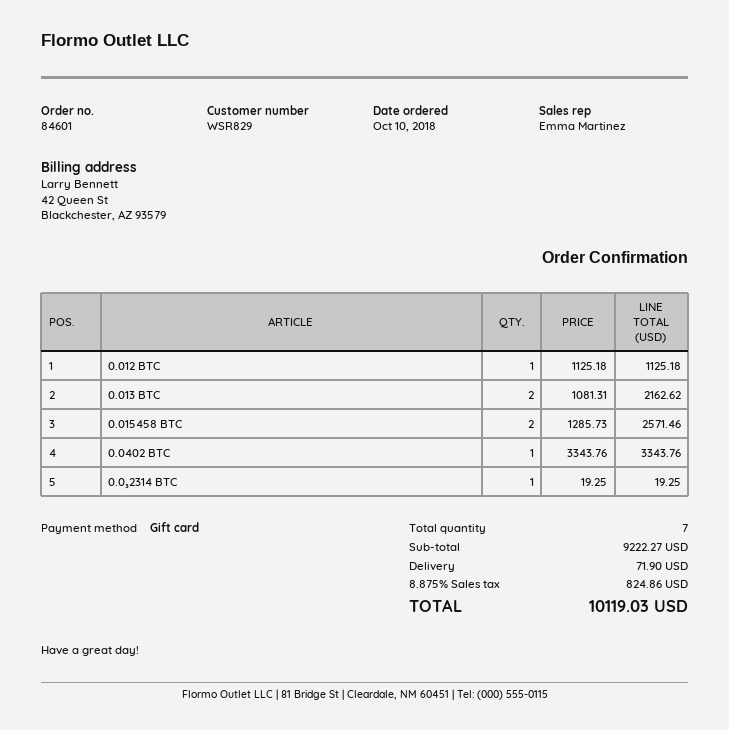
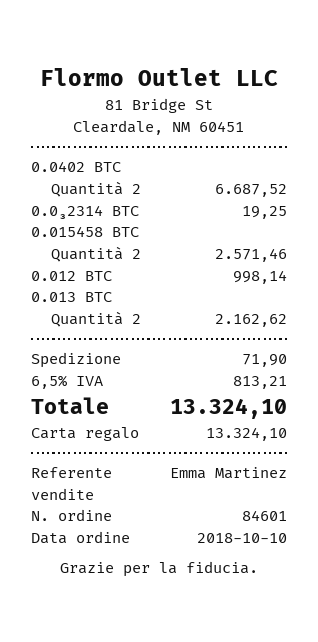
0.012 BTC: 1 for 1125.18 -> 1 for 998.14
0.0402 BTC: 1 for 3343.76 -> 2 for 6687.52
tax: 8.875% = 824.86 -> 6.5% = 813.21
total: 10119.03 -> 13324.10

